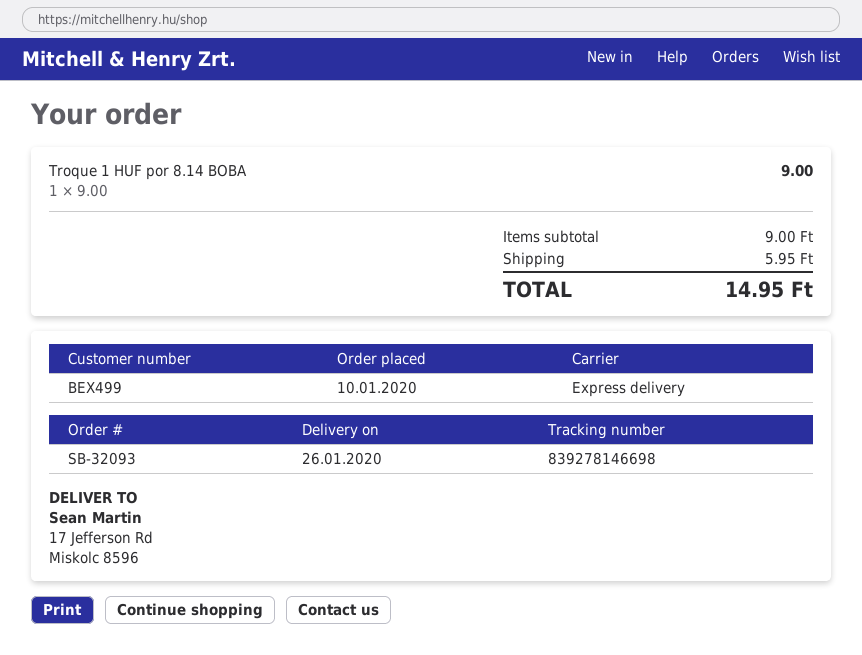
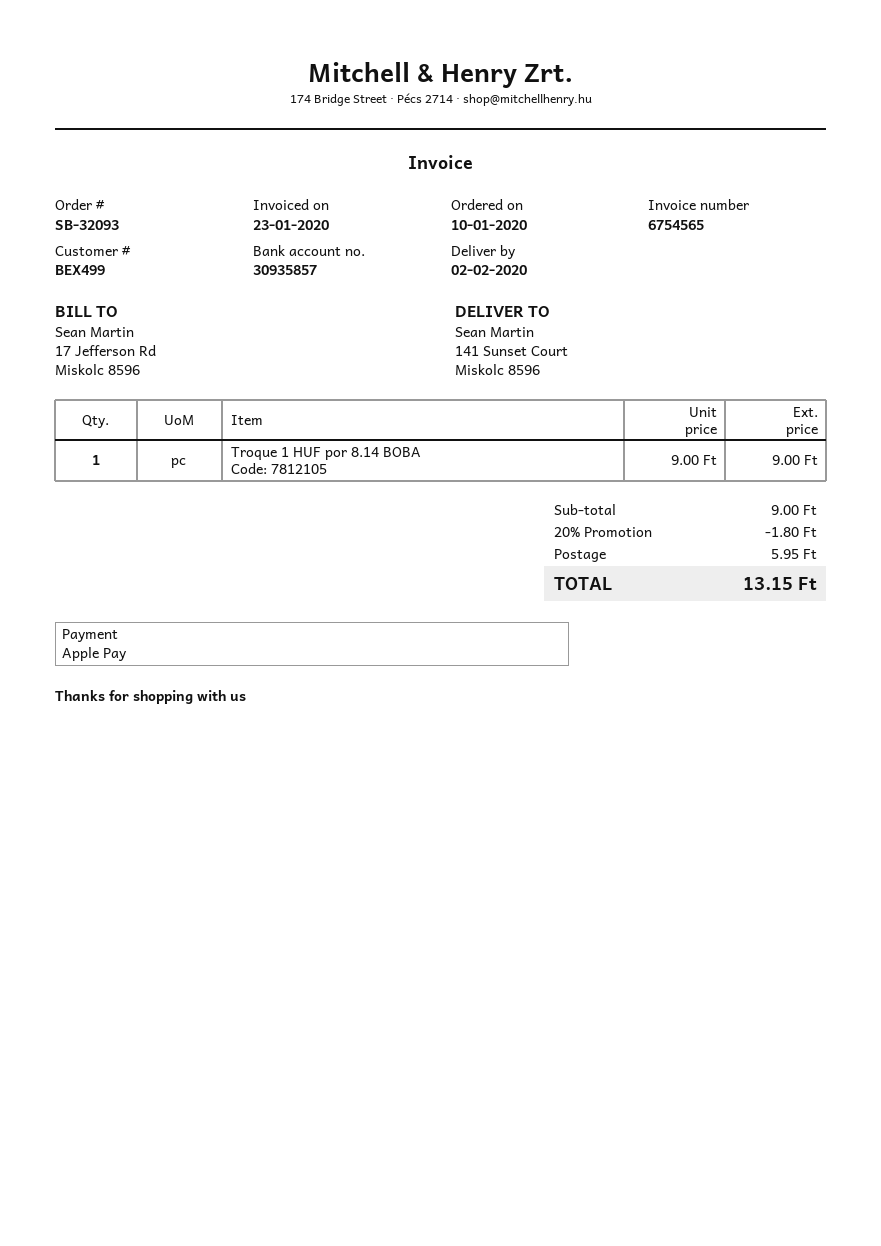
delivery date: 2020-01-26 -> 2020-02-02
ship to: 17 Jefferson Rd, Miskolc 8596 -> 141 Sunset Court, Miskolc 8596
discount: none -> 20% = 1.80
total: 14.95 -> 13.15

